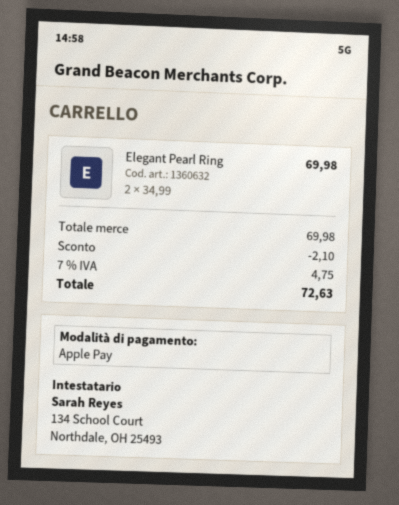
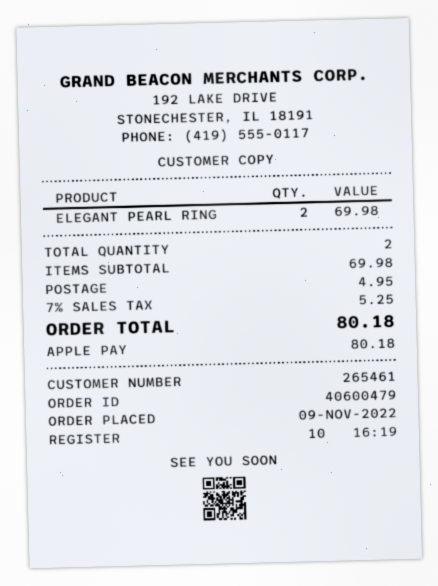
discount: 2.10 -> none
shipping: none -> 4.95
tax: 7% = 4.75 -> 7% = 5.25
total: 72.63 -> 80.18

